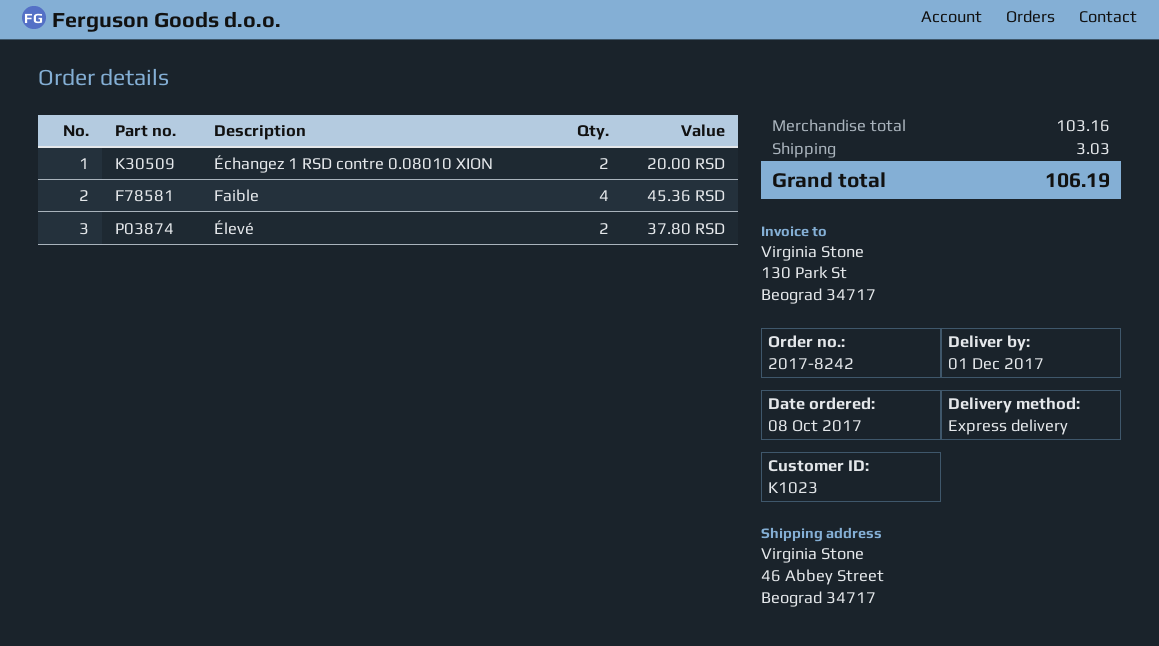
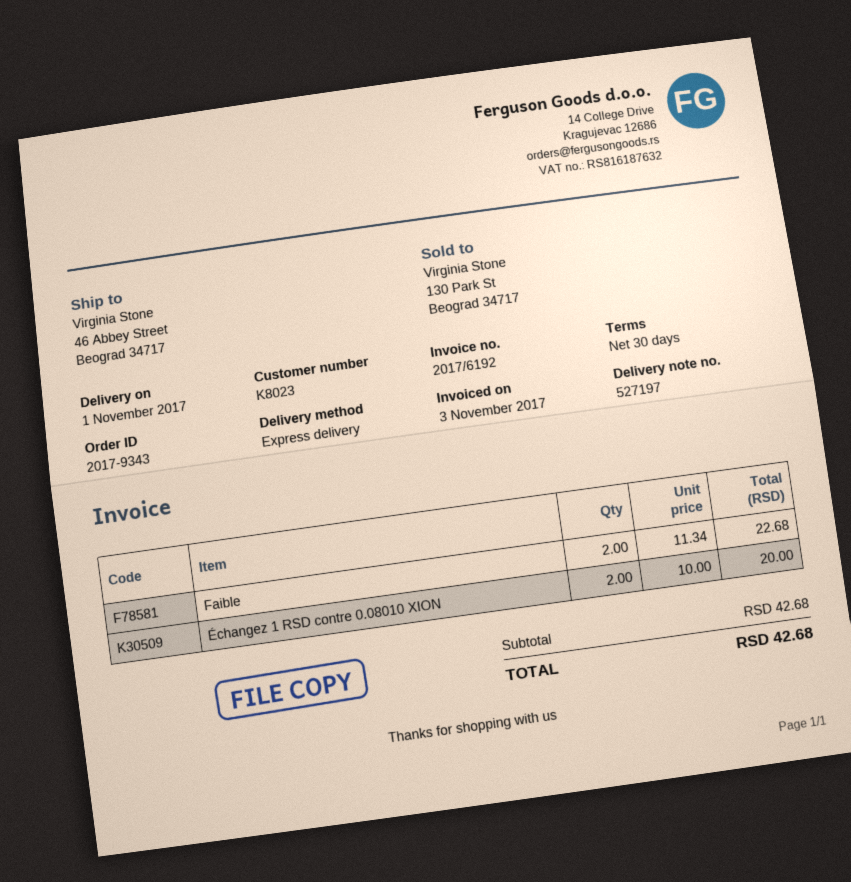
order number: 2017-8242 -> 2017-9343
delivery date: 2017-12-01 -> 2017-11-01
customer number: K1023 -> K8023
Faible: 4 for 45.36 -> 2 for 22.68
Élevé: 2 for 37.80 -> none
subtotal: 103.16 -> 42.68
shipping: 3.03 -> none
total: 106.19 -> 42.68

